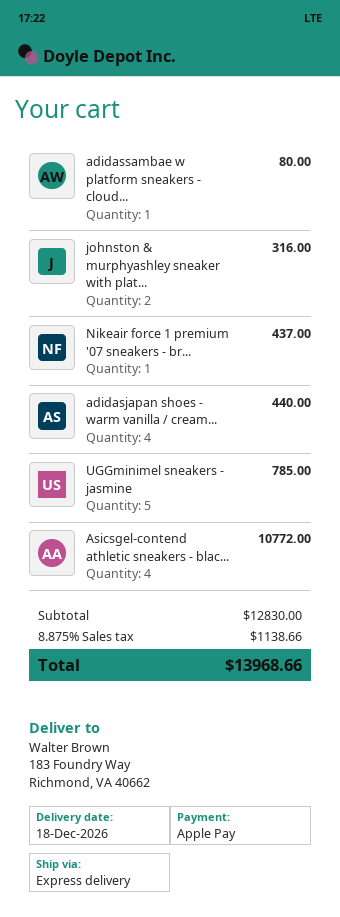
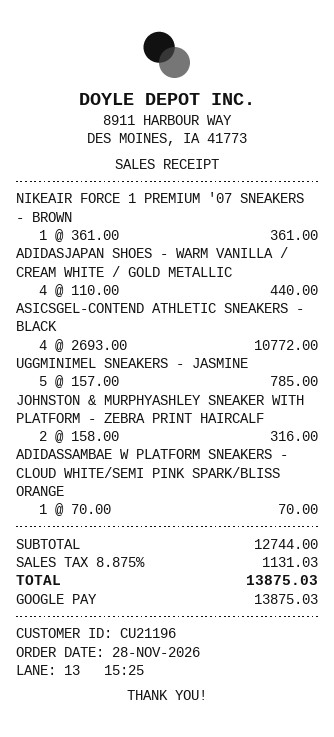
payment method: Apple Pay -> Google Pay
adidassambae w platform sneakers - cloud...: 1 for 80.00 -> 1 for 70.00
Nikeair force 1 premium '07 sneakers - br...: 1 for 437.00 -> 1 for 361.00
subtotal: 12830.00 -> 12744.00
tax: 8.875% = 1138.66 -> 8.875% = 1131.03
total: 13968.66 -> 13875.03

